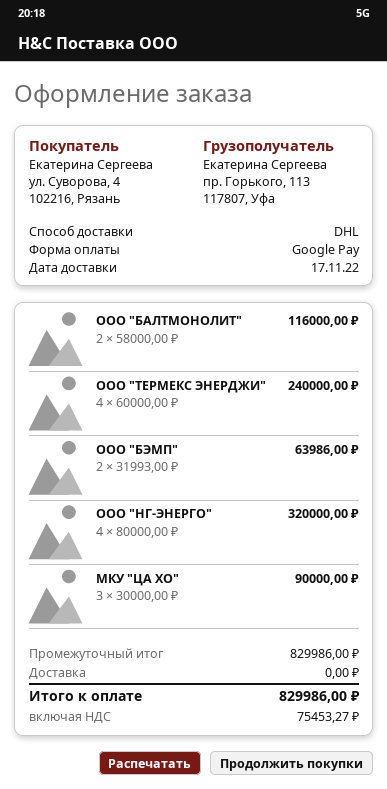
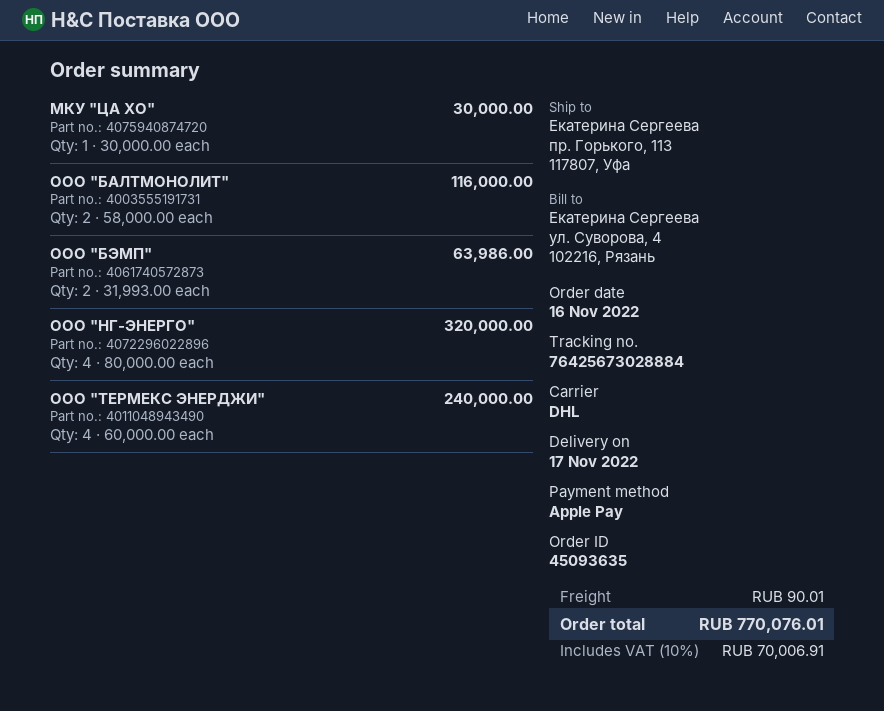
payment method: Google Pay -> Apple Pay
МКУ "ЦА ХО": 3 x 30000.00 = 90000.00 -> 1 x 30000.00 = 30000.00
shipping: 0.00 -> 90.01
tax: 75453.27 -> 70006.91
total: 829986.00 -> 770076.01

